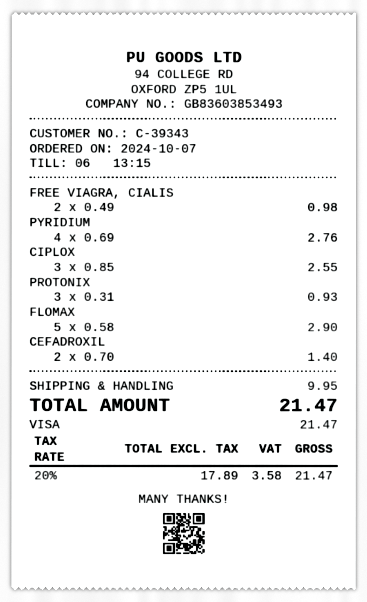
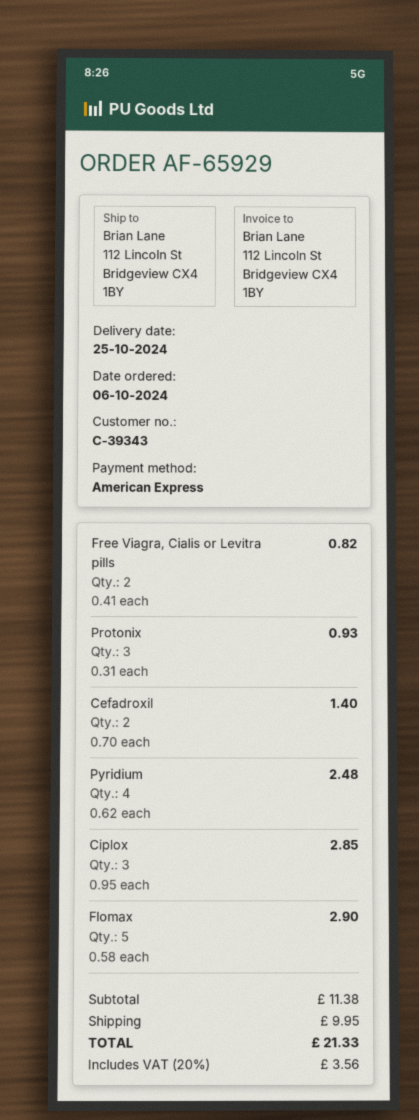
order date: 2024-10-07 -> 2024-10-06
payment method: Visa -> American Express
FREE VIAGRA, CIALIS: 2 x 0.49 = 0.98 -> 2 x 0.41 = 0.82
PYRIDIUM: 4 x 0.69 = 2.76 -> 4 x 0.62 = 2.48
CIPLOX: 3 x 0.85 = 2.55 -> 3 x 0.95 = 2.85
tax: 20% = 3.58 -> 20% = 3.56
total: 21.47 -> 21.33

